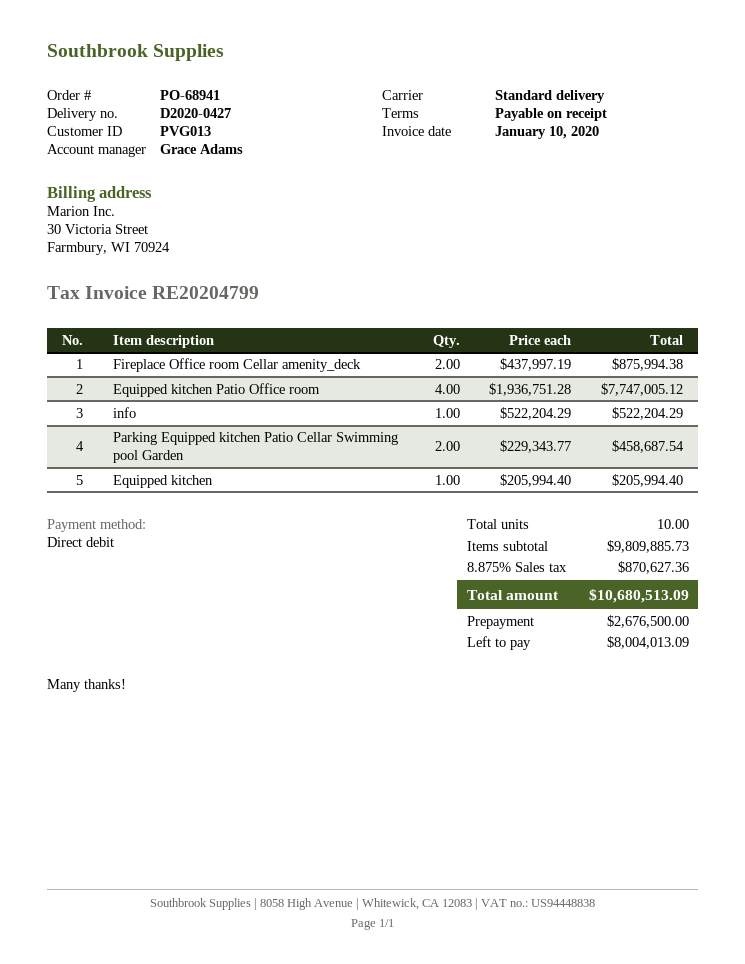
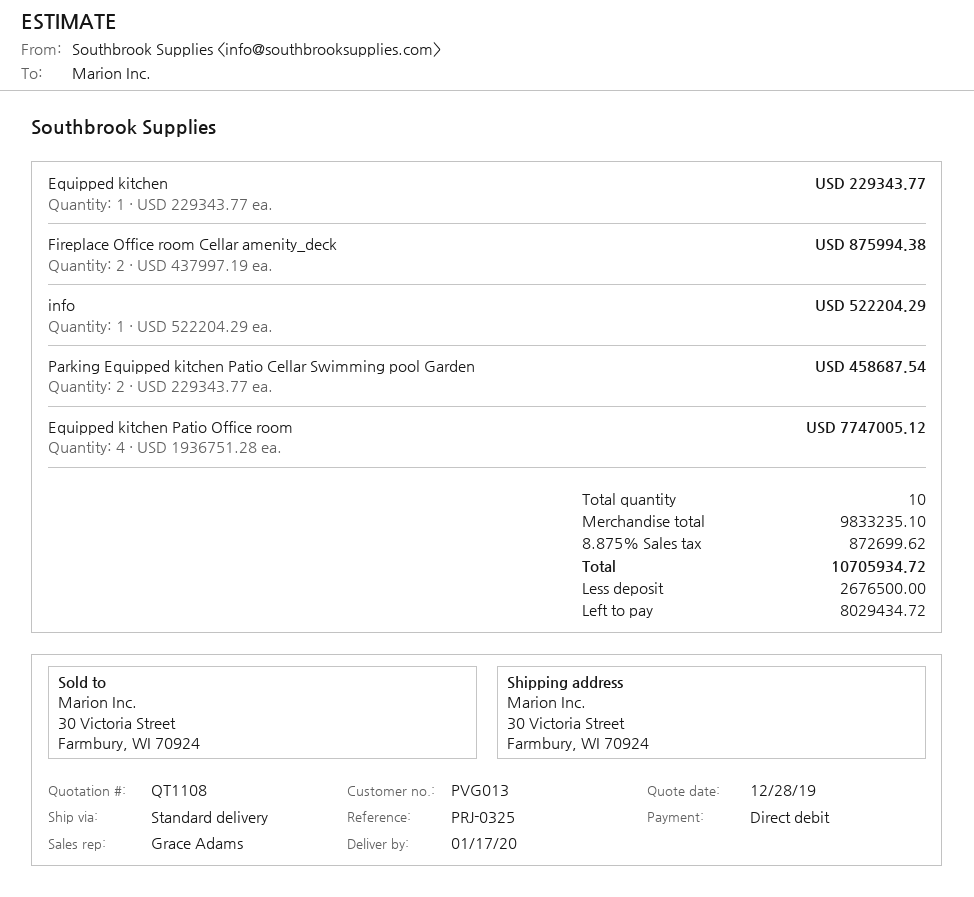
Equipped kitchen: 1 x 205994.40 = 205994.40 -> 1 x 229343.77 = 229343.77
subtotal: 9809885.73 -> 9833235.10
tax: 8.875% = 870627.36 -> 8.875% = 872699.62
total: 10680513.09 -> 10705934.72
balance: 8004013.09 -> 8029434.72

